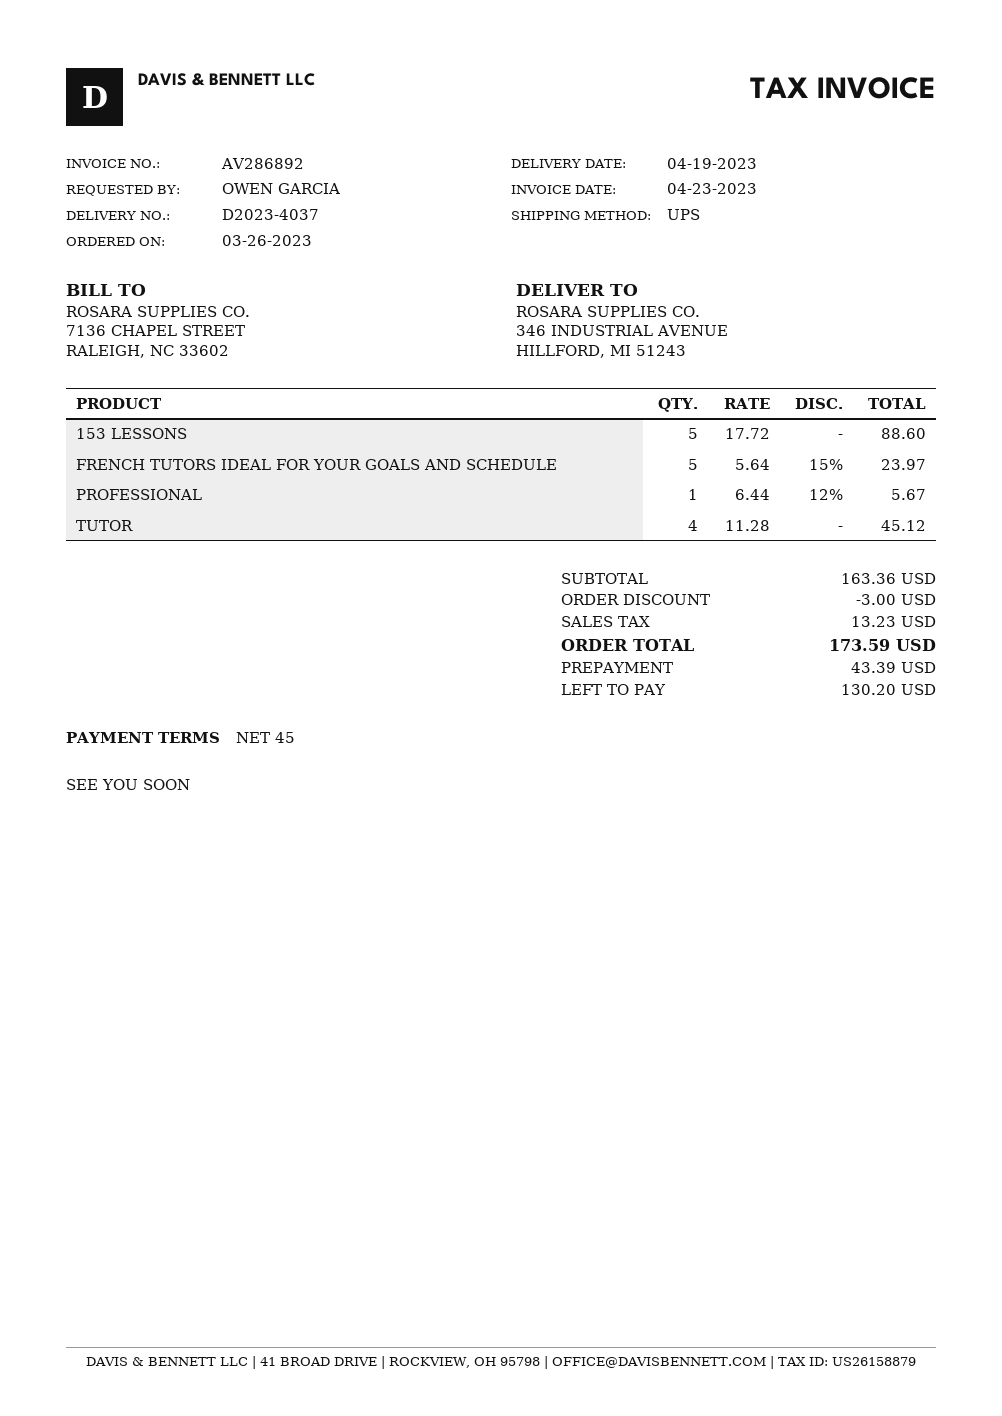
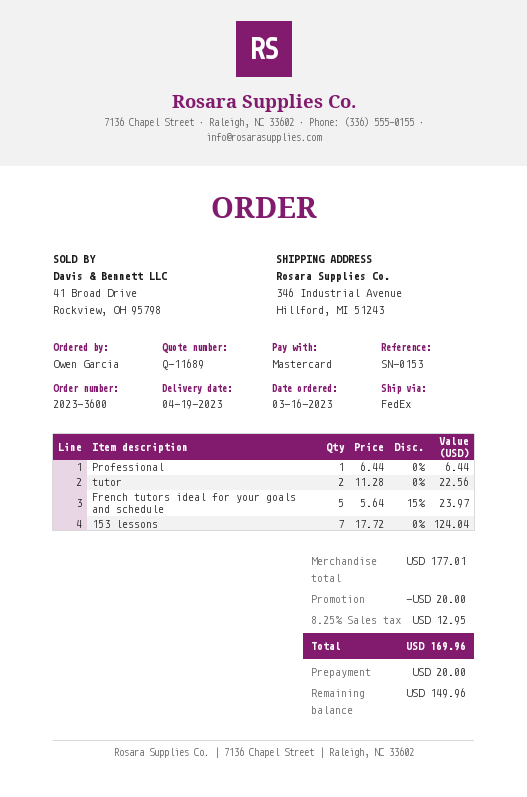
order date: 2023-03-26 -> 2023-03-16
shipping method: UPS -> FedEx
153 LESSONS: 5 x 17.72 = 88.60 -> 7 x 17.72 = 124.04
PROFESSIONAL: 1 x 6.44 - 12% = 5.67 -> 1 x 6.44 = 6.44
TUTOR: 4 x 11.28 = 45.12 -> 2 x 11.28 = 22.56
subtotal: 163.36 -> 177.01
discount: 3.00 -> 20.00
tax: 13.23 -> 12.95
total: 173.59 -> 169.96
deposit: 43.39 -> 20.00
balance: 130.20 -> 149.96

